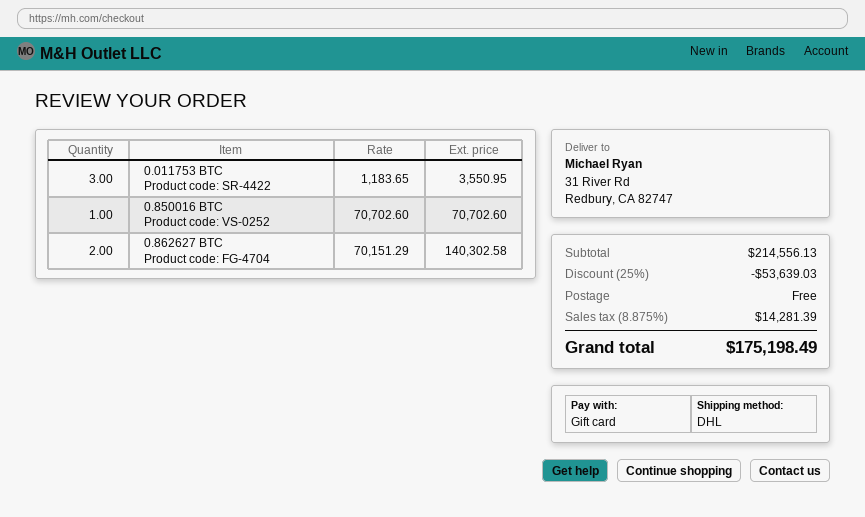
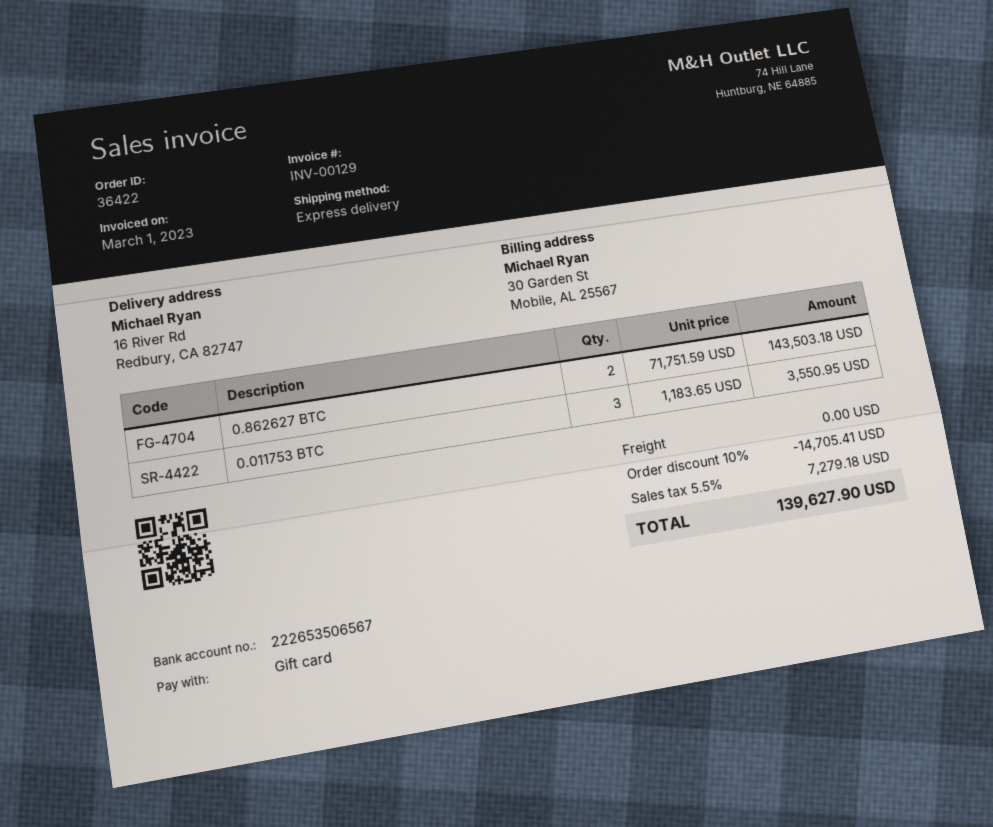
shipping method: DHL -> express
ship to: 31 River Rd, Redbury, CA 82747 -> 16 River Rd, Redbury, CA 82747
0.850016 BTC: 1 x 70702.60 = 70702.60 -> none
0.862627 BTC: 2 x 70151.29 = 140302.58 -> 2 x 71751.59 = 143503.18
discount: 25% = 53639.03 -> 10% = 14705.41
tax: 8.875% = 14281.39 -> 5.5% = 7279.18
total: 175198.49 -> 139627.90

